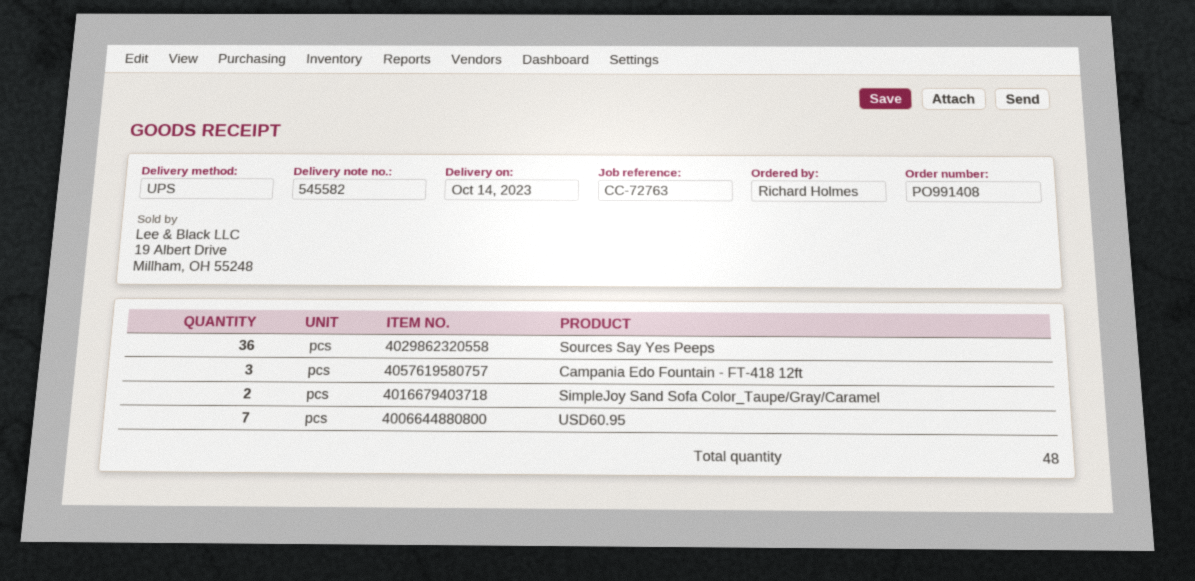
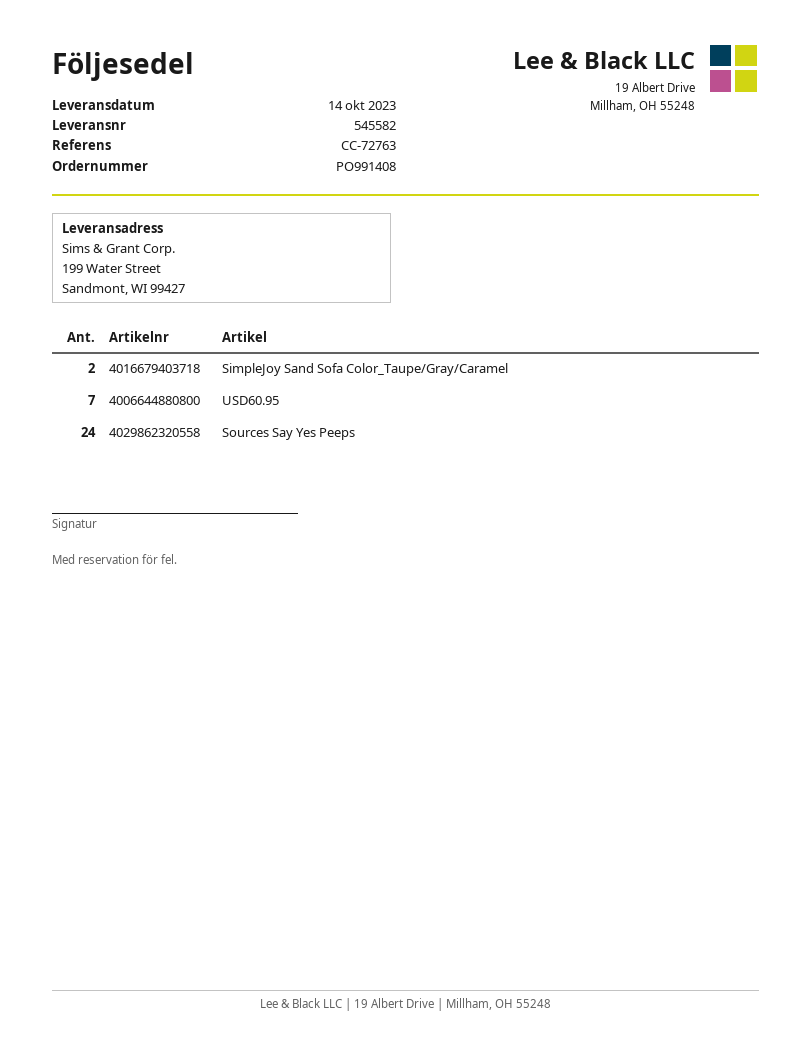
Sources Say Yes Peeps: 36 -> 24
Campania Edo Fountain - FT-418 12ft: 3 -> none

